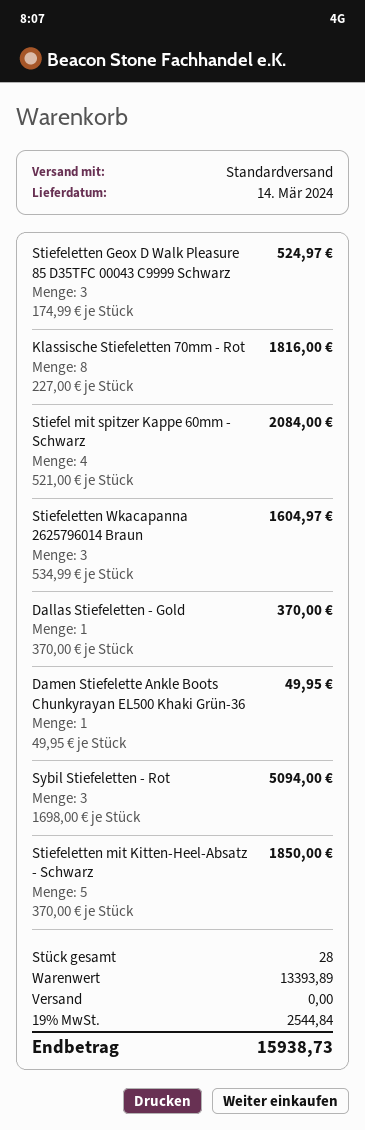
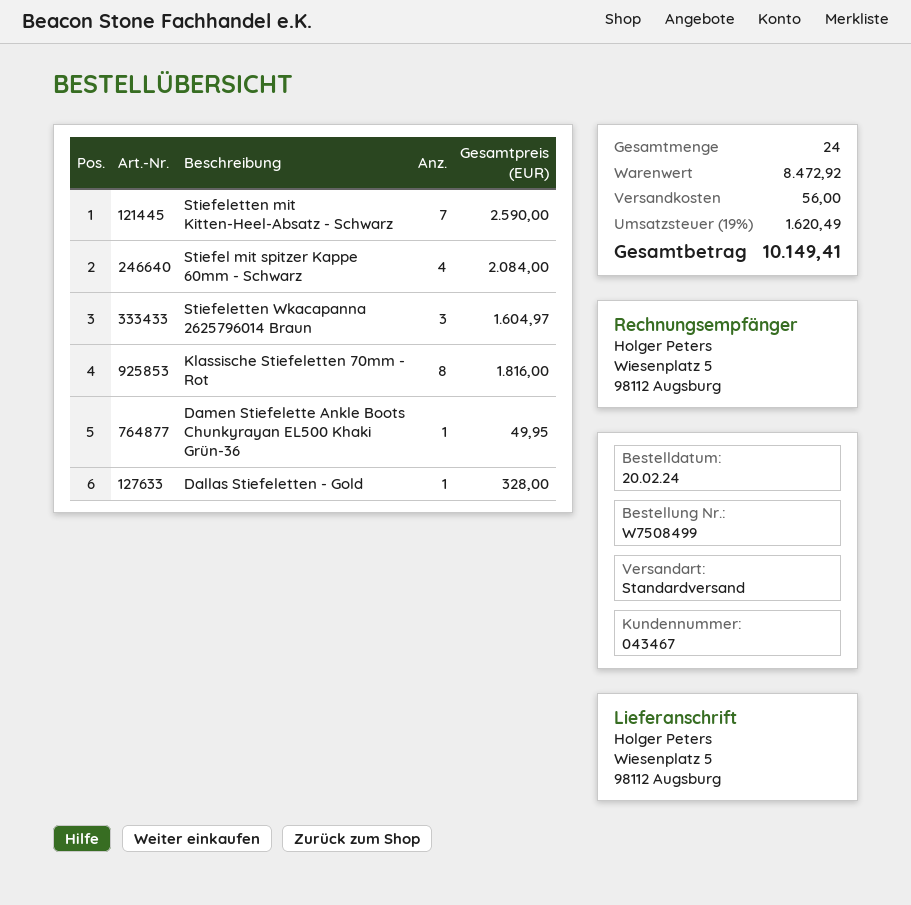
Stiefeletten Geox D Walk Pleasure 85 D35TFC 00043 C9999 Schwarz: 3 for 524.97 -> none
Dallas Stiefeletten - Gold: 1 for 370.00 -> 1 for 328.00
Sybil Stiefeletten - Rot: 3 for 5094.00 -> none
Stiefeletten mit Kitten-Heel-Absatz - Schwarz: 5 for 1850.00 -> 7 for 2590.00
total quantity: 28 -> 24
subtotal: 13393.89 -> 8472.92
shipping: 0.00 -> 56.00
tax: 19% = 2544.84 -> 19% = 1620.49
total: 15938.73 -> 10149.41

